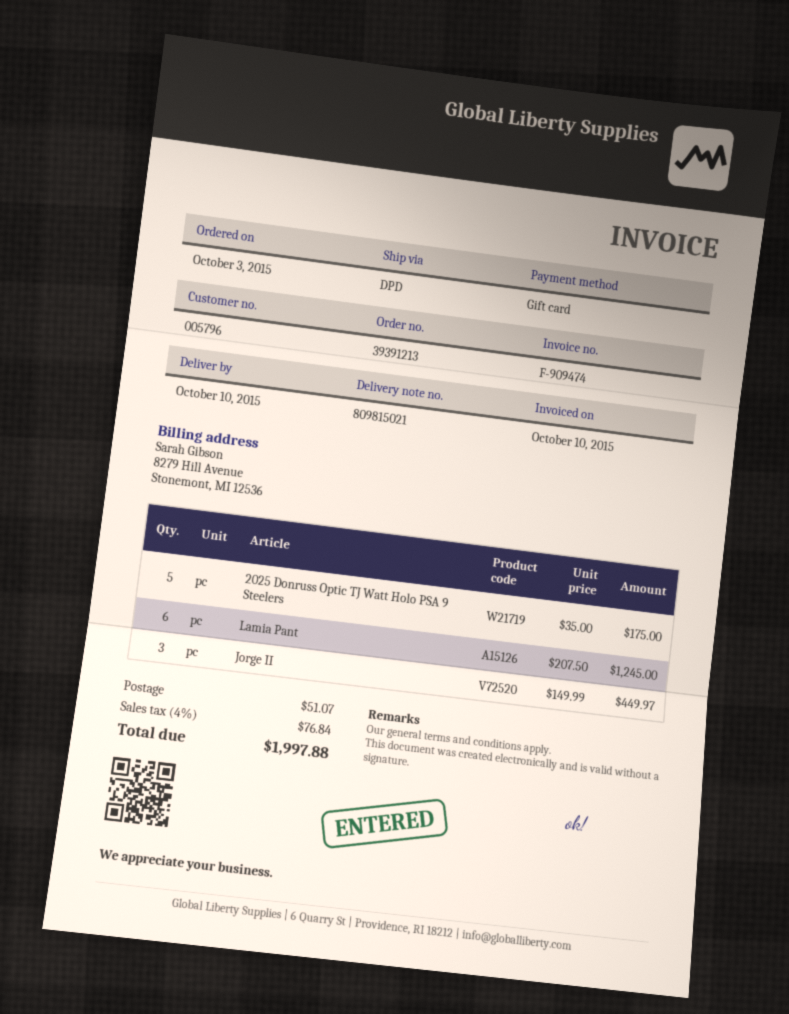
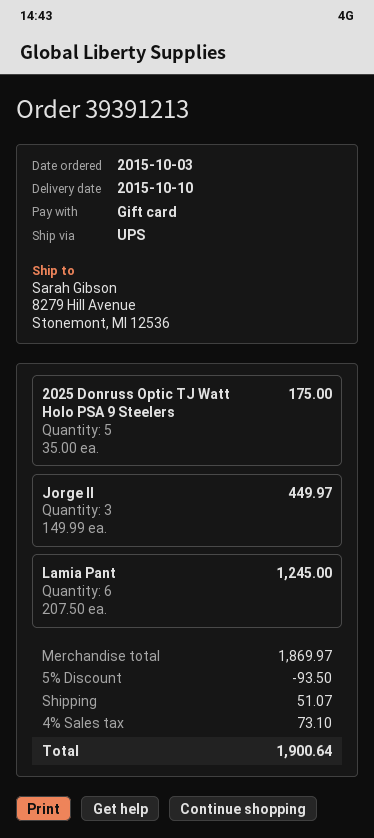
shipping method: DPD -> UPS
discount: none -> 5% = 93.50
tax: 4% = 76.84 -> 4% = 73.10
total: 1997.88 -> 1900.64

